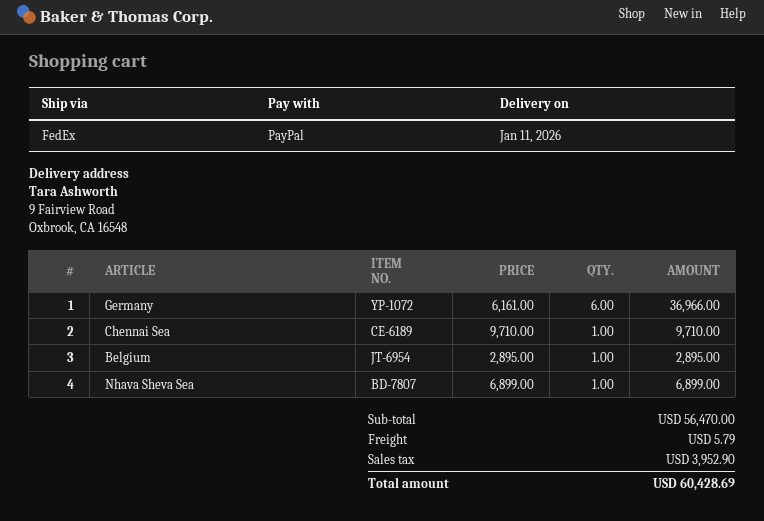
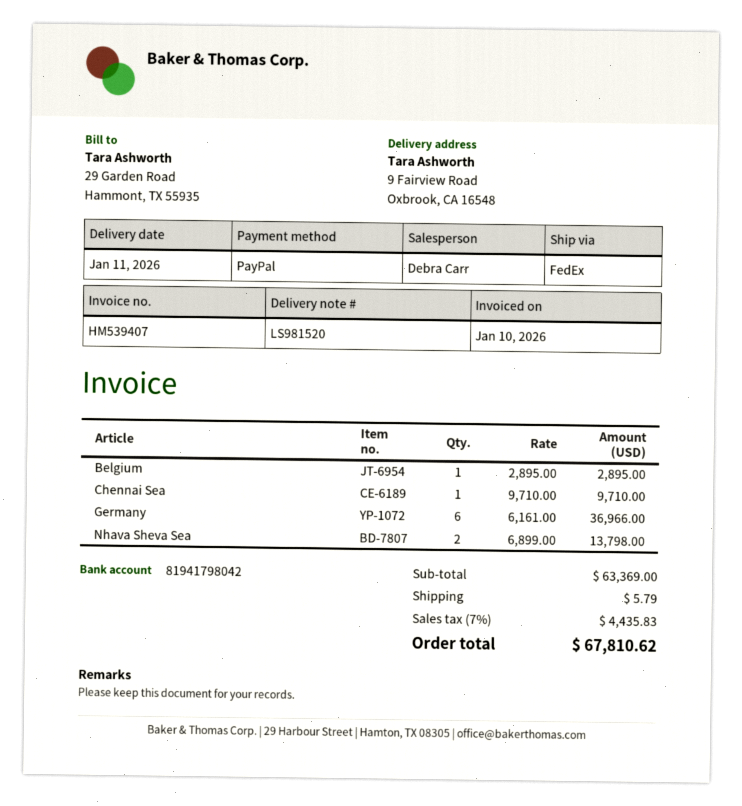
Nhava Sheva Sea: 1 x 6899.00 = 6899.00 -> 2 x 6899.00 = 13798.00
subtotal: 56470.00 -> 63369.00
tax: 3952.90 -> 4435.83
total: 60428.69 -> 67810.62

